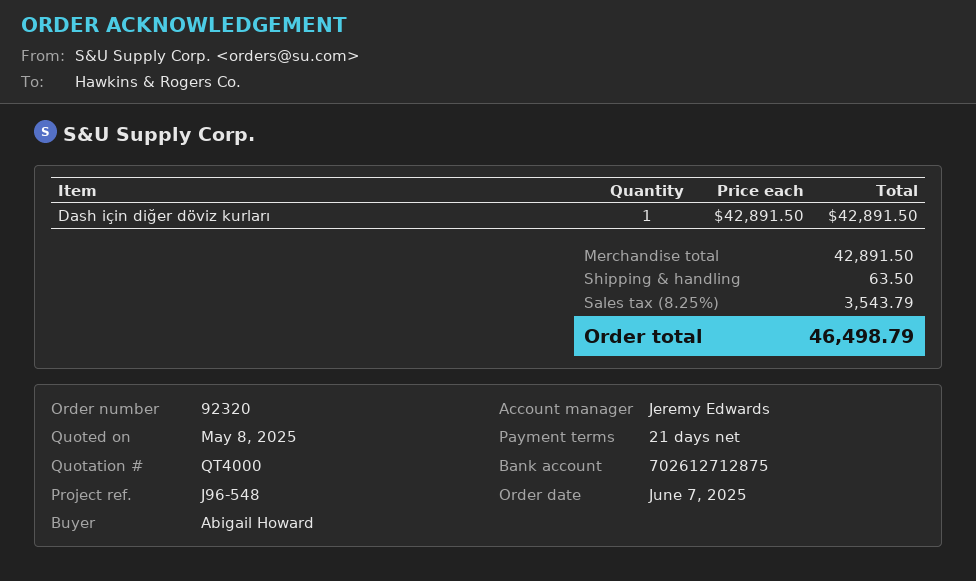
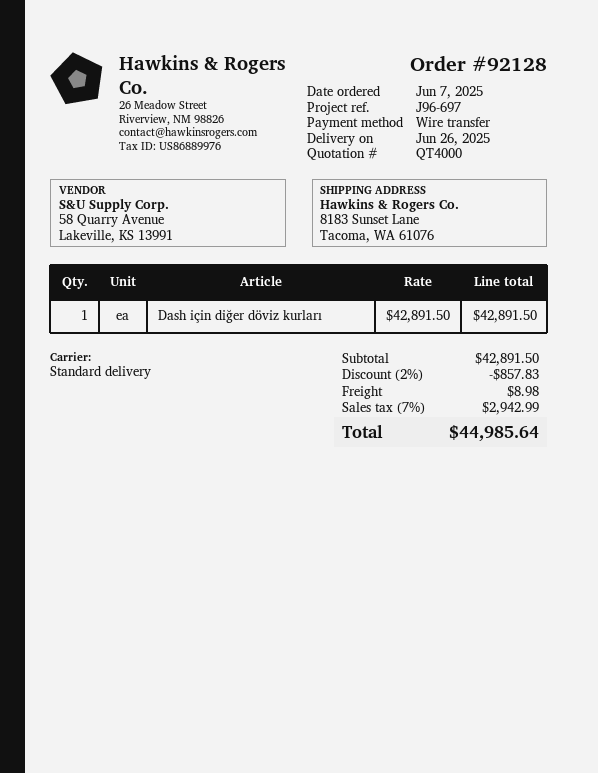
order number: 92320 -> 92128
reference: J96-548 -> J96-697
discount: none -> 2% = 857.83
shipping: 63.50 -> 8.98
tax: 8.25% = 3543.79 -> 7% = 2942.99
total: 46498.79 -> 44985.64

